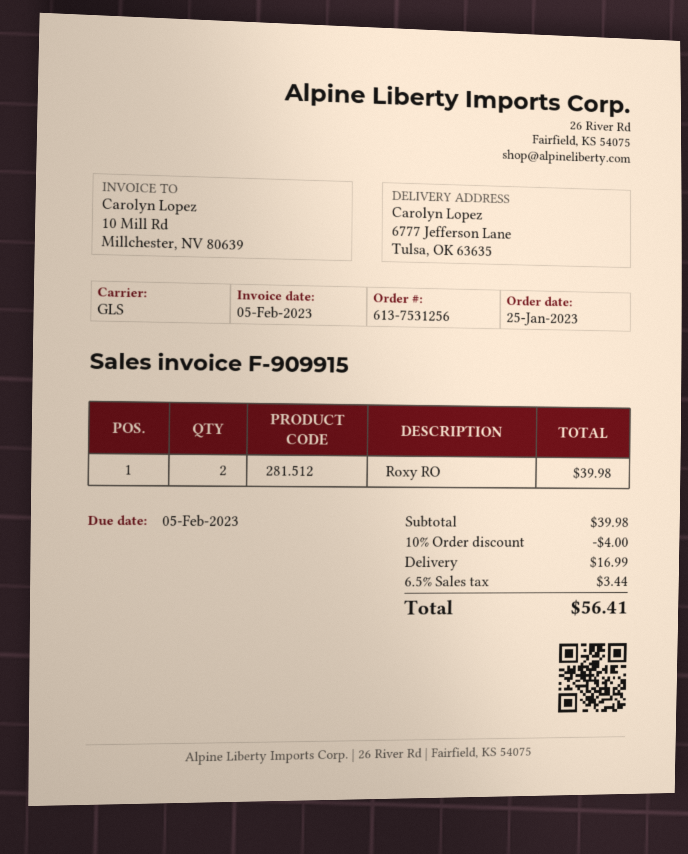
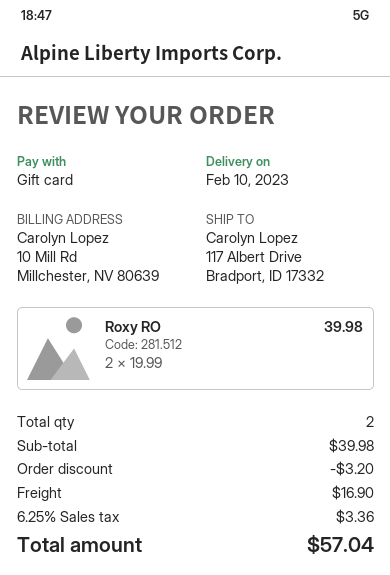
ship to: 6777 Jefferson Lane, Tulsa, OK 63635 -> 117 Albert Drive, Bradport, ID 17332
discount: 4.00 -> 3.20
shipping: 16.99 -> 16.90
tax: 6.5% = 3.44 -> 6.25% = 3.36
total: 56.41 -> 57.04

